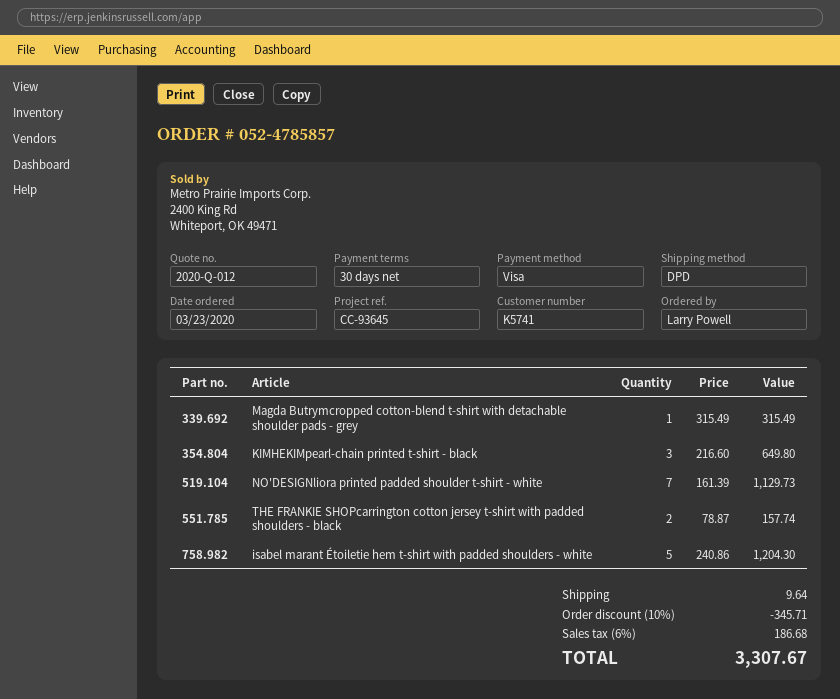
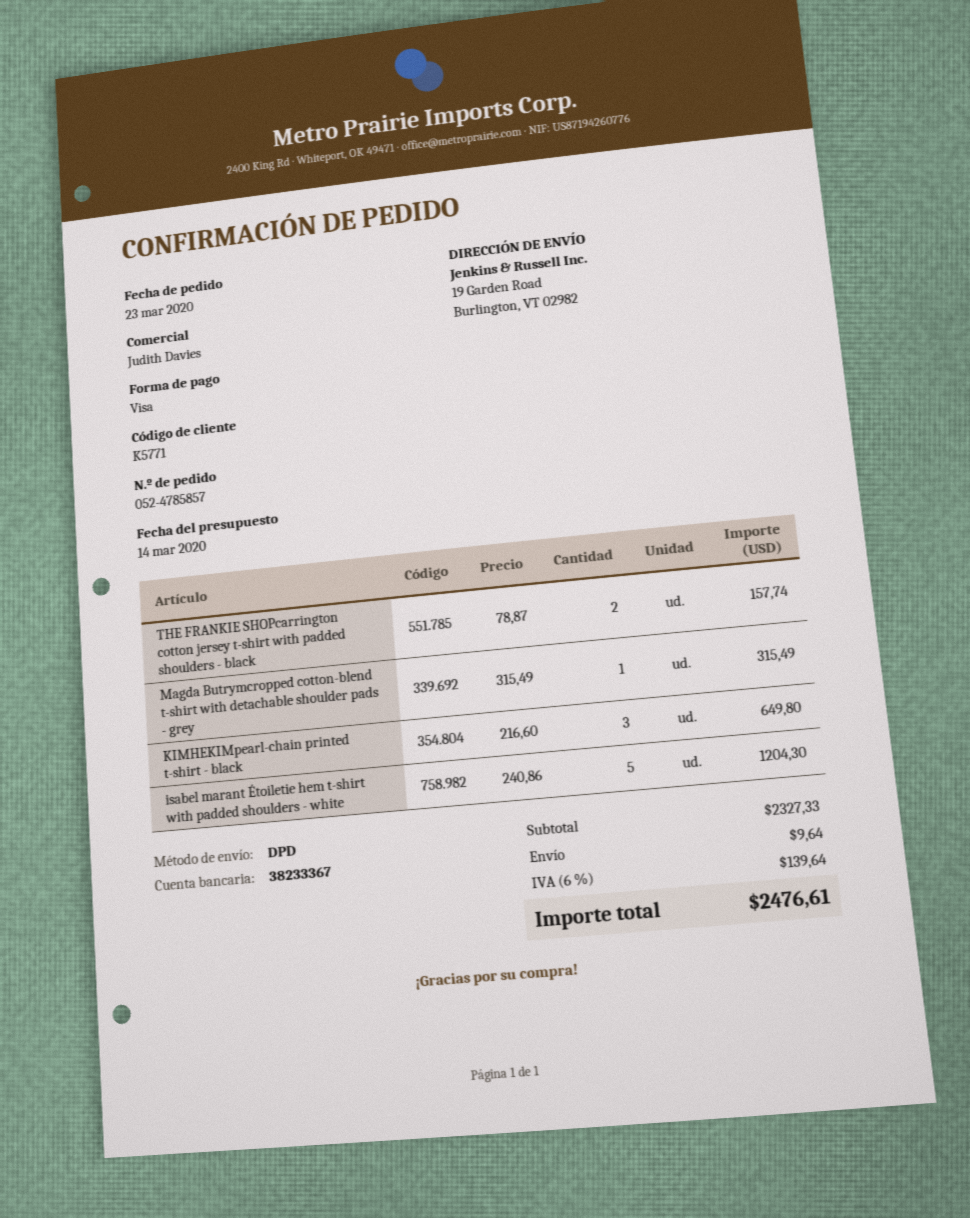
customer number: K5741 -> K5771
NO'DESIGNliora printed padded shoulder t-shirt - white: 7 x 161.39 = 1129.73 -> none
discount: 10% = 345.71 -> none
tax: 6% = 186.68 -> 6% = 139.64
total: 3307.67 -> 2476.61

